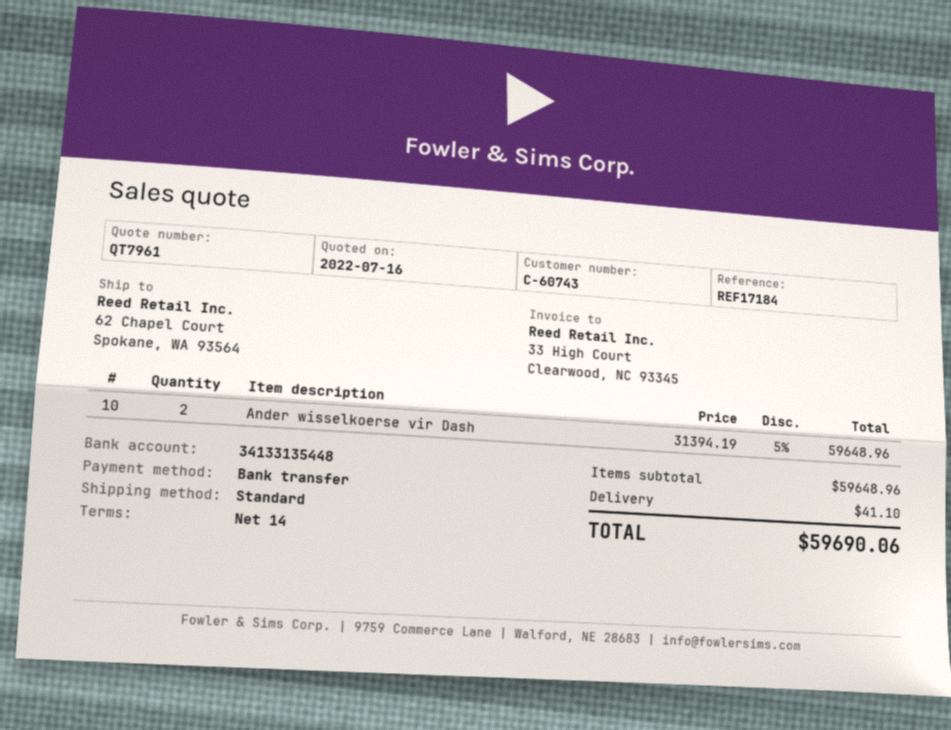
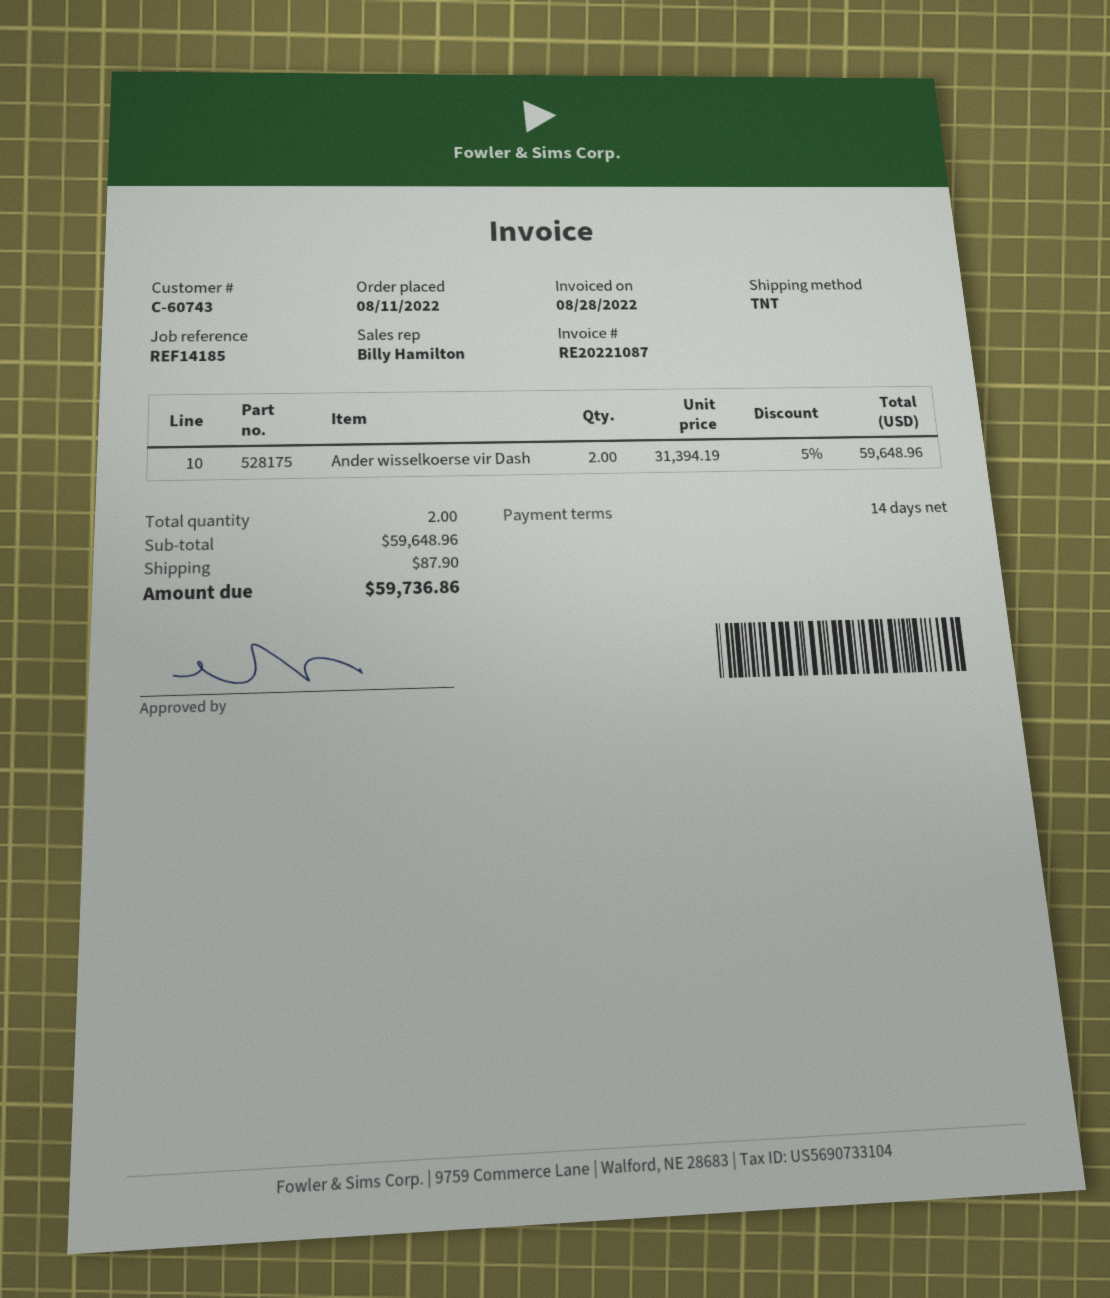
reference: REF17184 -> REF14185
shipping method: standard -> TNT
shipping: 41.10 -> 87.90
total: 59690.06 -> 59736.86

